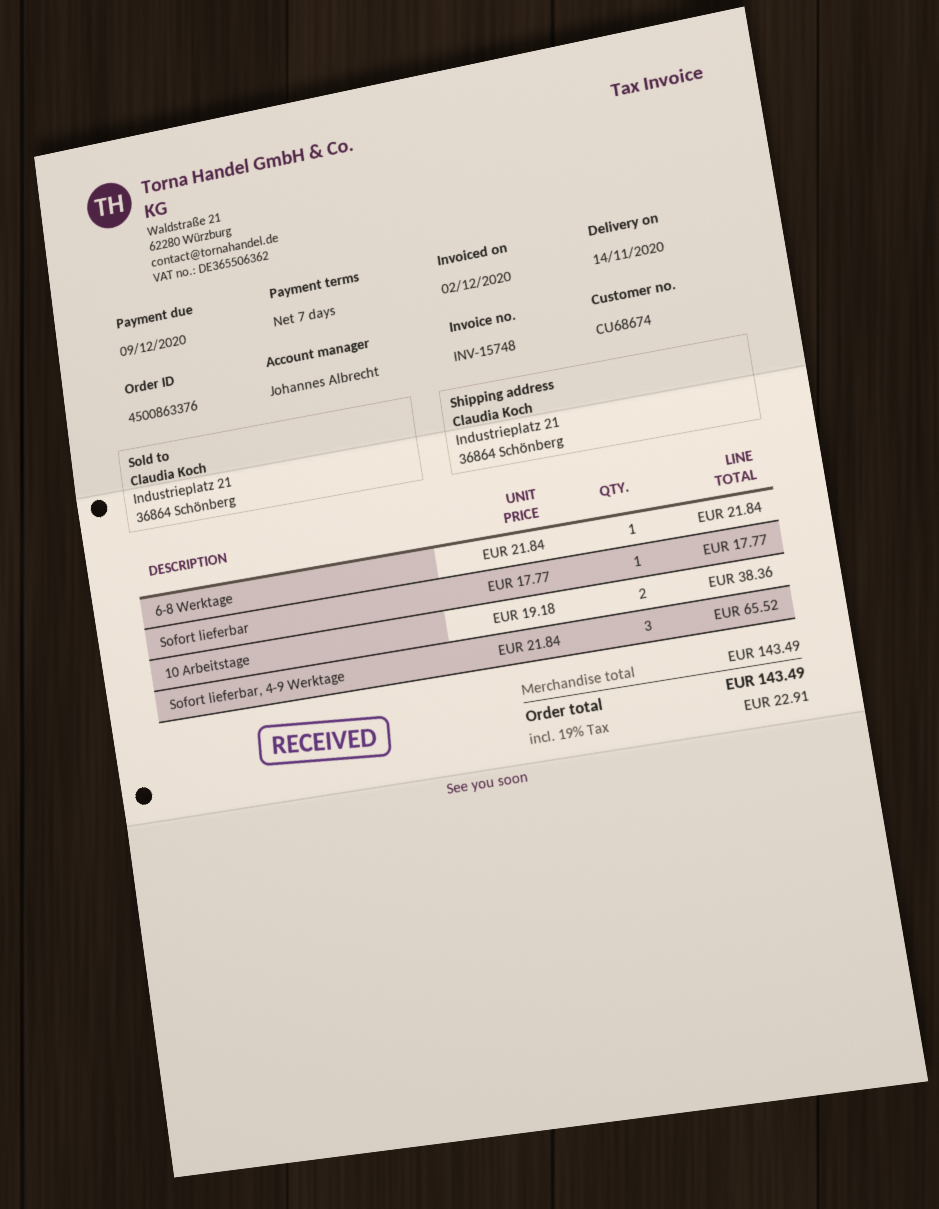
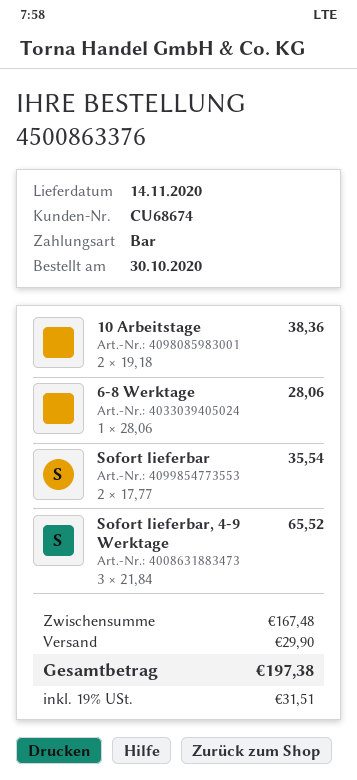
6-8 Werktage: 1 x 21.84 = 21.84 -> 1 x 28.06 = 28.06
Sofort lieferbar: 1 x 17.77 = 17.77 -> 2 x 17.77 = 35.54
subtotal: 143.49 -> 167.48
shipping: none -> 29.90
tax: 19% = 22.91 -> 19% = 31.51
total: 143.49 -> 197.38

